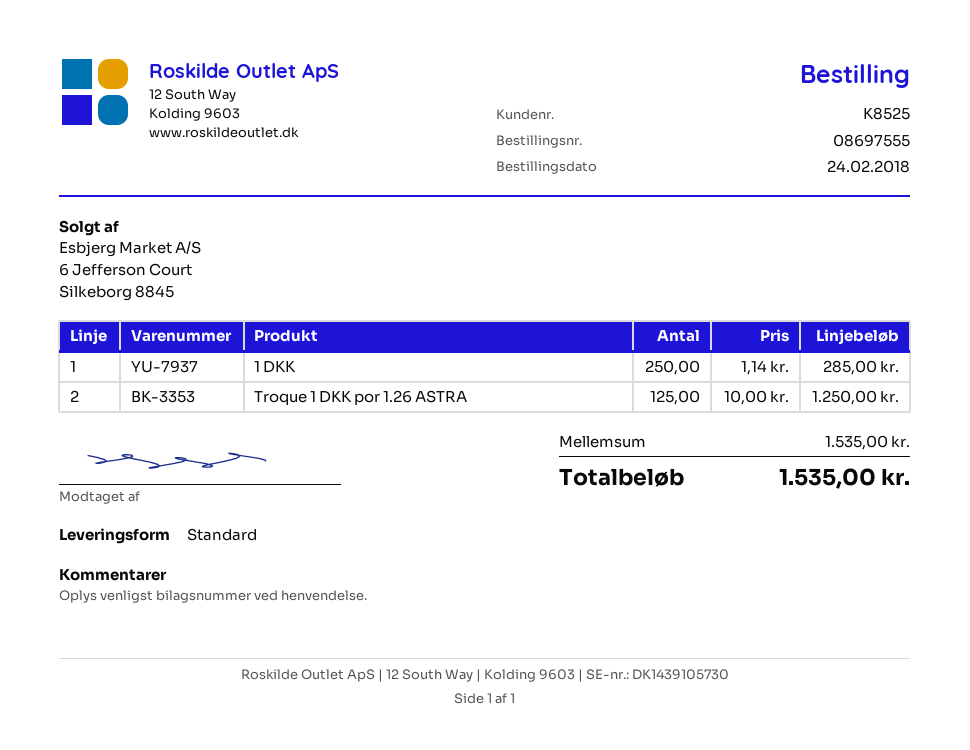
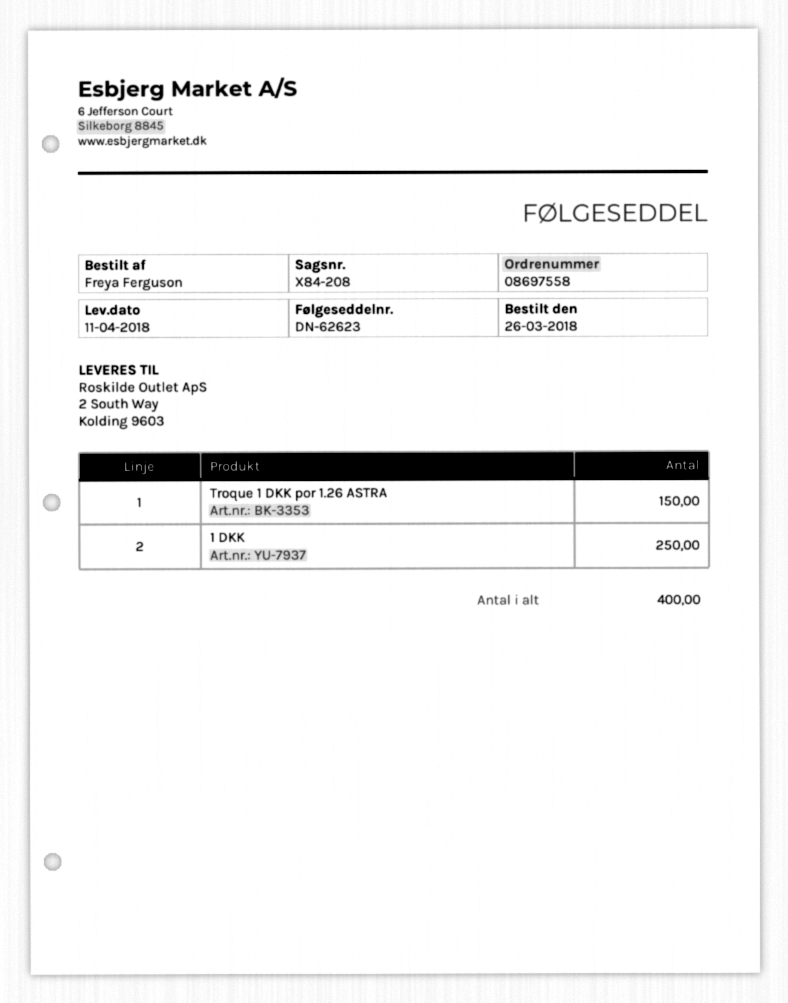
order number: 08697555 -> 08697558
order date: 2018-02-24 -> 2018-03-26
Troque 1 DKK por 1.26 ASTRA: 125 -> 150

